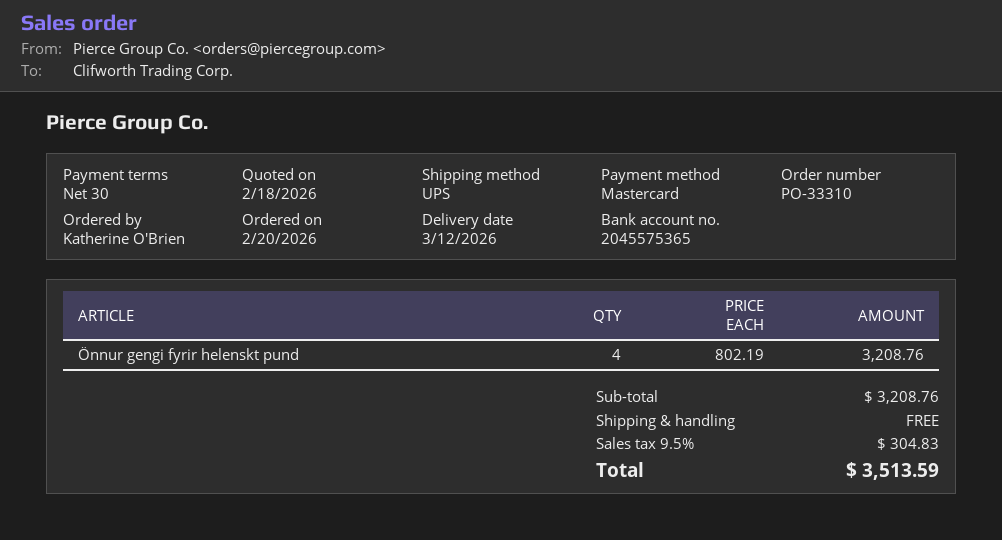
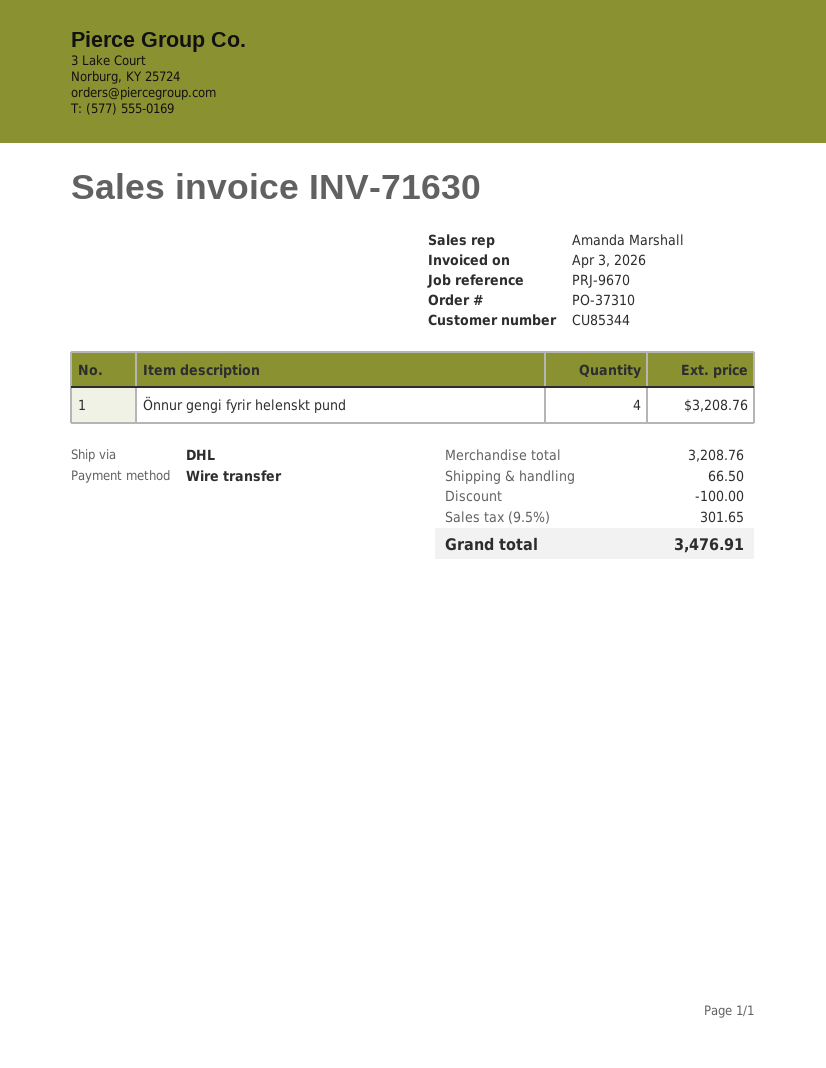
order number: PO-33310 -> PO-37310
payment method: Mastercard -> bank transfer
shipping method: UPS -> DHL
discount: none -> 100.00
shipping: 0.00 -> 66.50
tax: 9.5% = 304.83 -> 9.5% = 301.65
total: 3513.59 -> 3476.91

